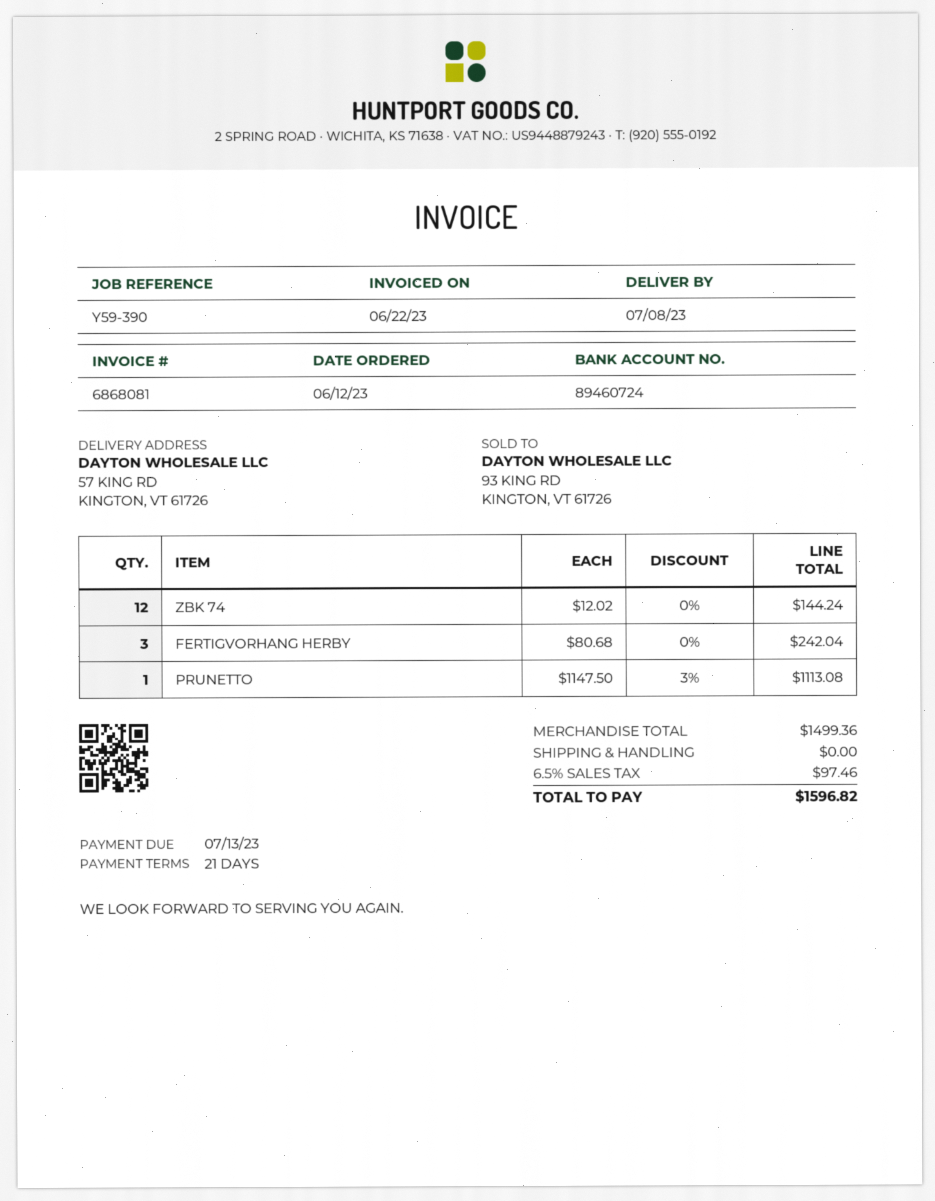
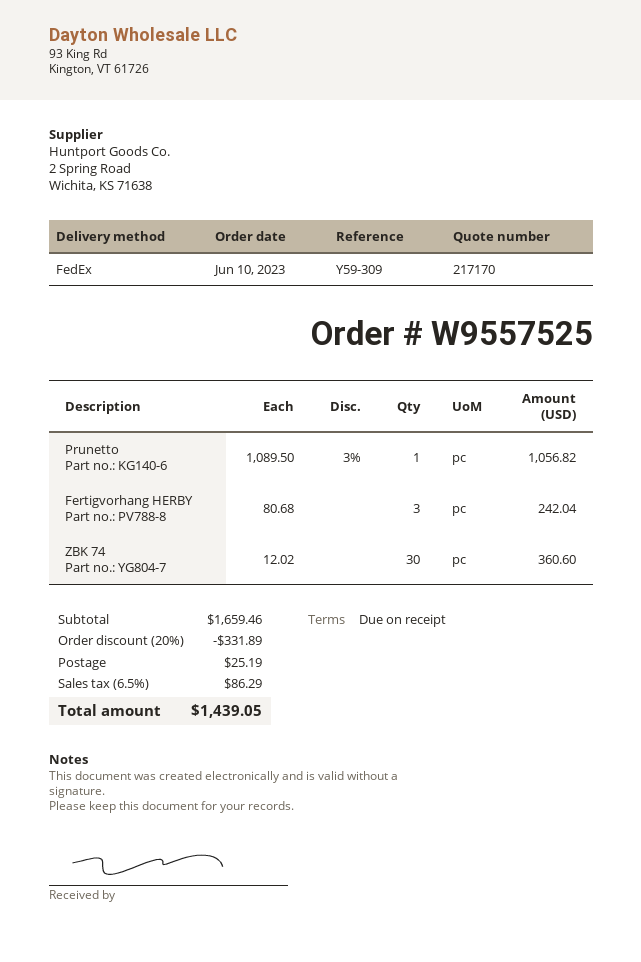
order date: 2023-06-12 -> 2023-06-10
payment terms: 21 days -> on receipt
reference: Y59-390 -> Y59-309
ZBK 74: 12 x 12.02 = 144.24 -> 30 x 12.02 = 360.60
PRUNETTO: 1 x 1147.50 - 3% = 1113.08 -> 1 x 1089.50 - 3% = 1056.82
subtotal: 1499.36 -> 1659.46
discount: none -> 20% = 331.89
shipping: 0.00 -> 25.19
tax: 6.5% = 97.46 -> 6.5% = 86.29
total: 1596.82 -> 1439.05

